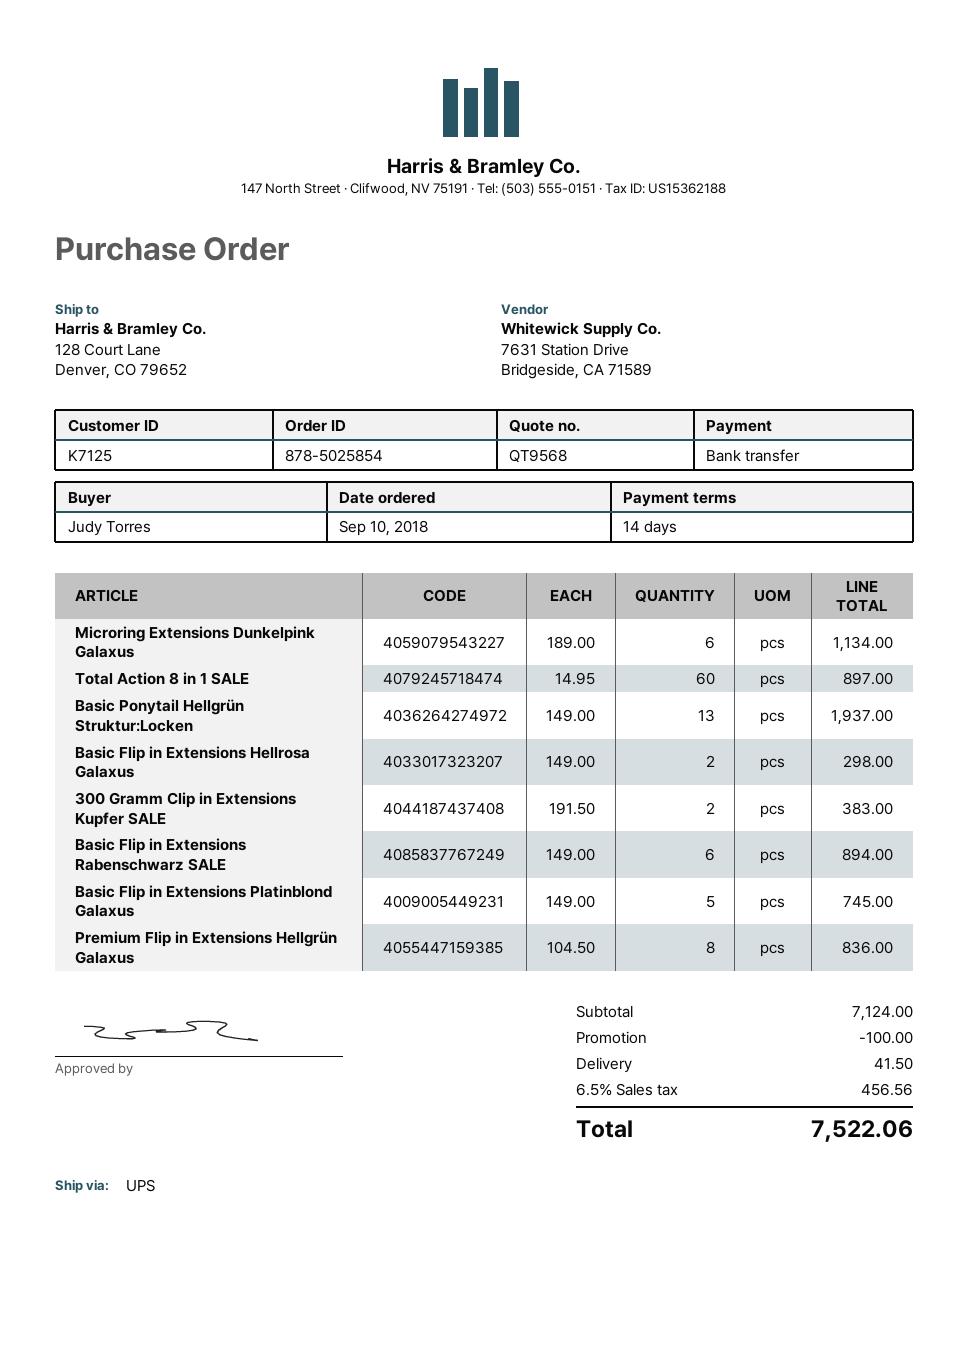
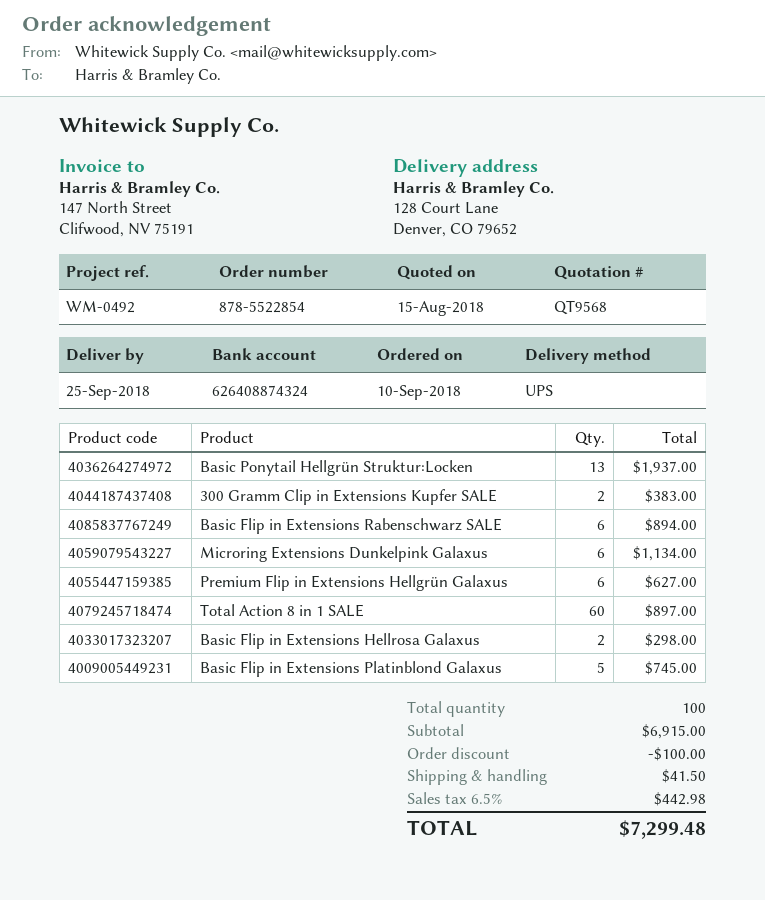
order number: 878-5025854 -> 878-5522854
Premium Flip in Extensions Hellgrün Galaxus: 8 for 836.00 -> 6 for 627.00
subtotal: 7124.00 -> 6915.00
tax: 6.5% = 456.56 -> 6.5% = 442.98
total: 7522.06 -> 7299.48

